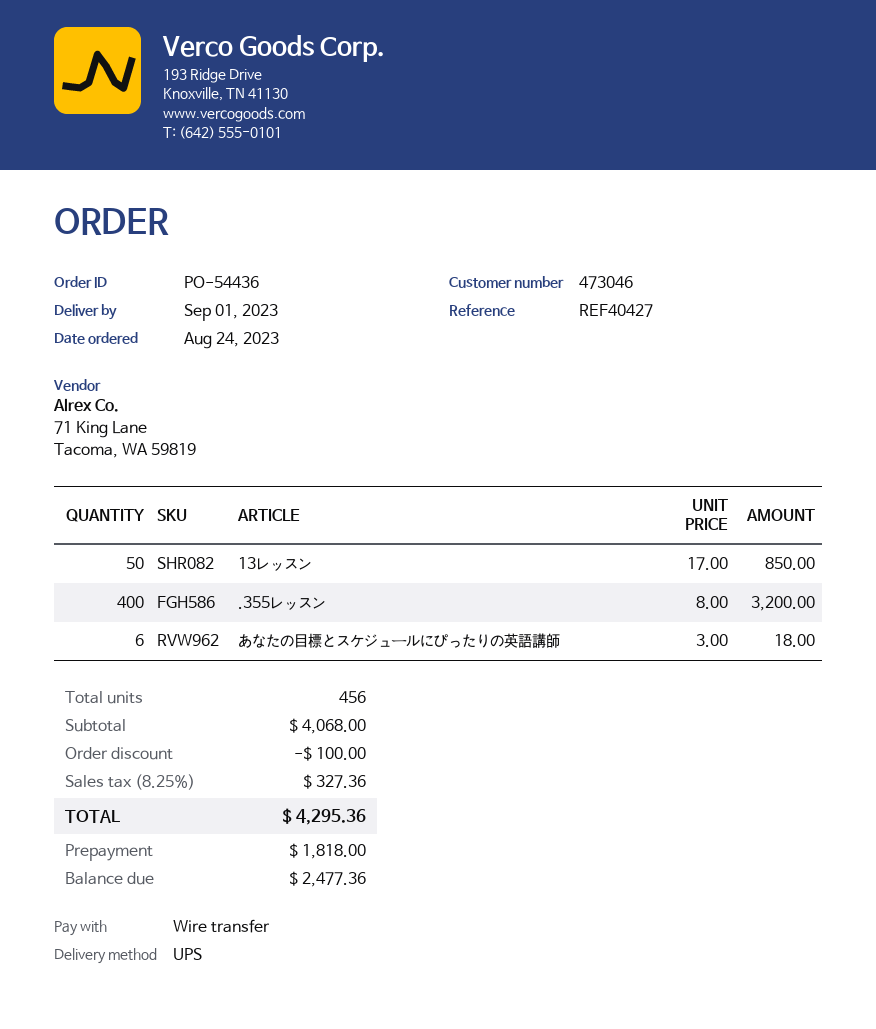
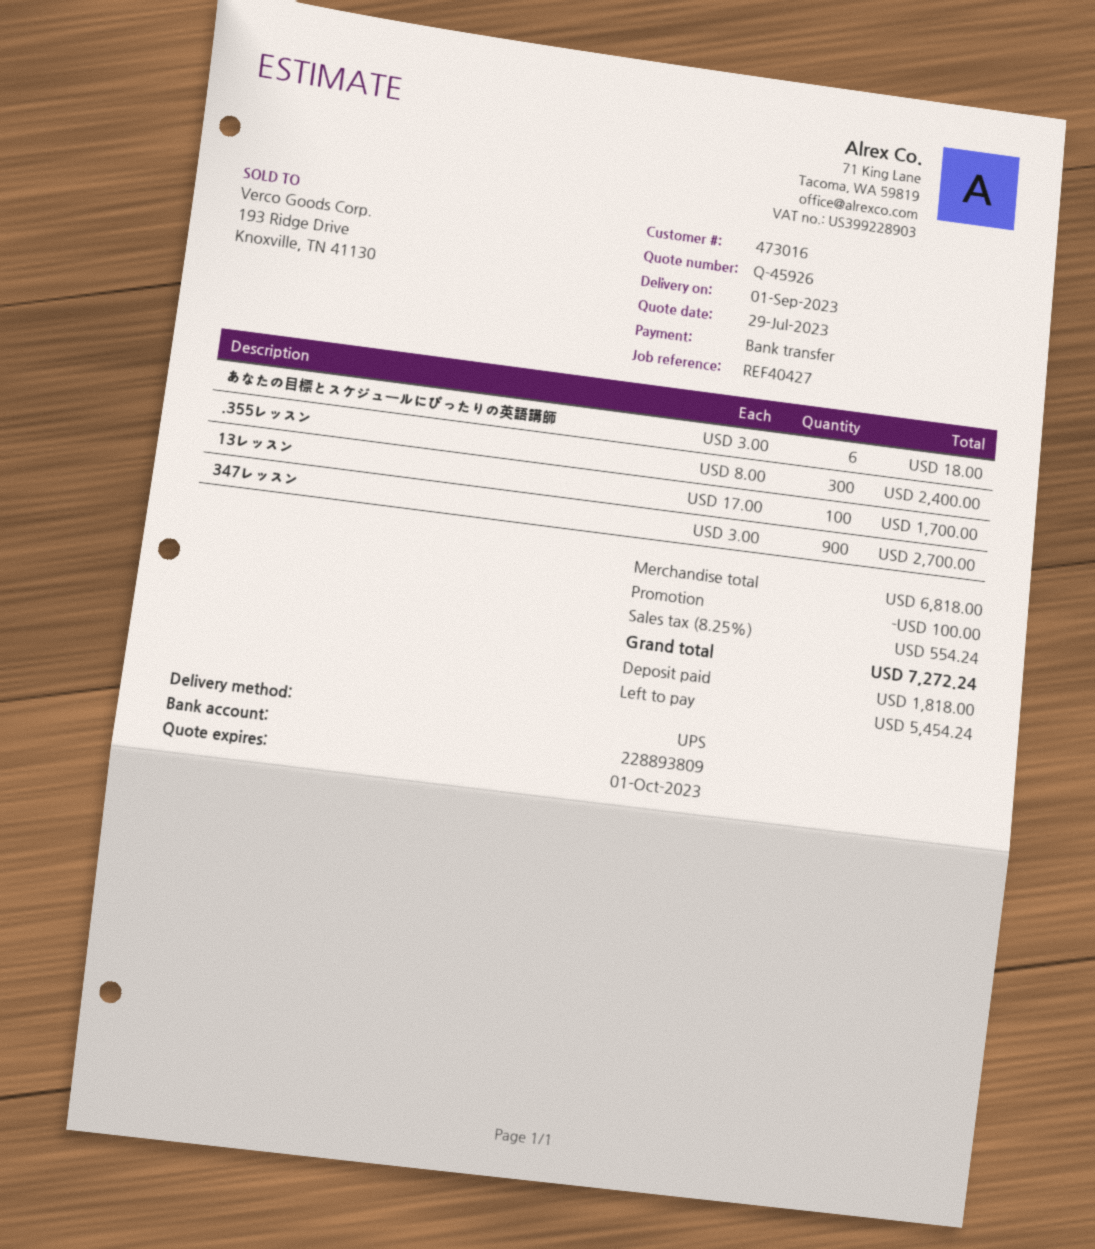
customer number: 473046 -> 473016
13レッスン: 50 x 17.00 = 850.00 -> 100 x 17.00 = 1700.00
.355レッスン: 400 x 8.00 = 3200.00 -> 300 x 8.00 = 2400.00
347レッスン: none -> 900 x 3.00 = 2700.00
subtotal: 4068.00 -> 6818.00
tax: 8.25% = 327.36 -> 8.25% = 554.24
total: 4295.36 -> 7272.24
balance: 2477.36 -> 5454.24

